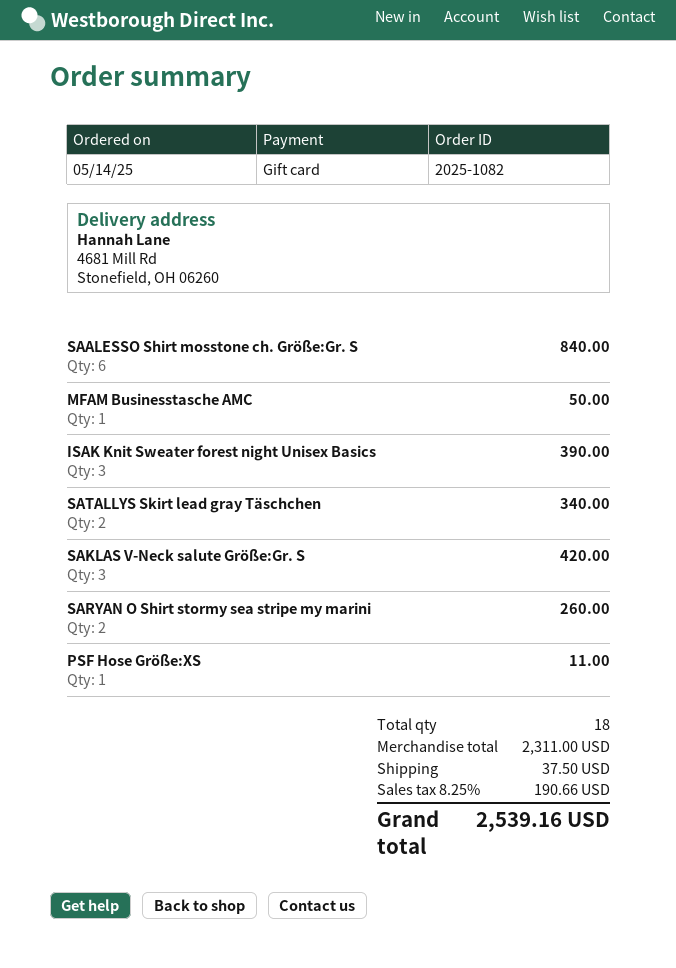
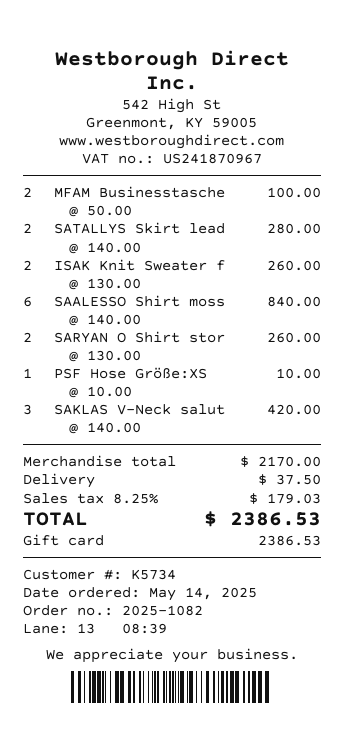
MFAM Businesstasche AMC: 1 for 50.00 -> 2 for 100.00
ISAK Knit Sweater forest night Unisex Basics: 3 for 390.00 -> 2 for 260.00
SATALLYS Skirt lead gray Täschchen: 2 for 340.00 -> 2 for 280.00
PSF Hose Größe:XS: 1 for 11.00 -> 1 for 10.00
subtotal: 2311.00 -> 2170.00
tax: 8.25% = 190.66 -> 8.25% = 179.03
total: 2539.16 -> 2386.53

